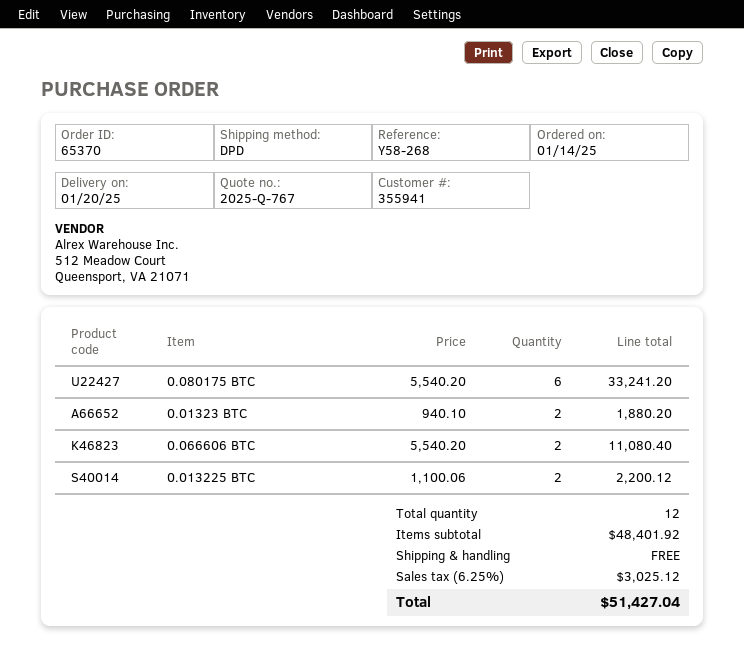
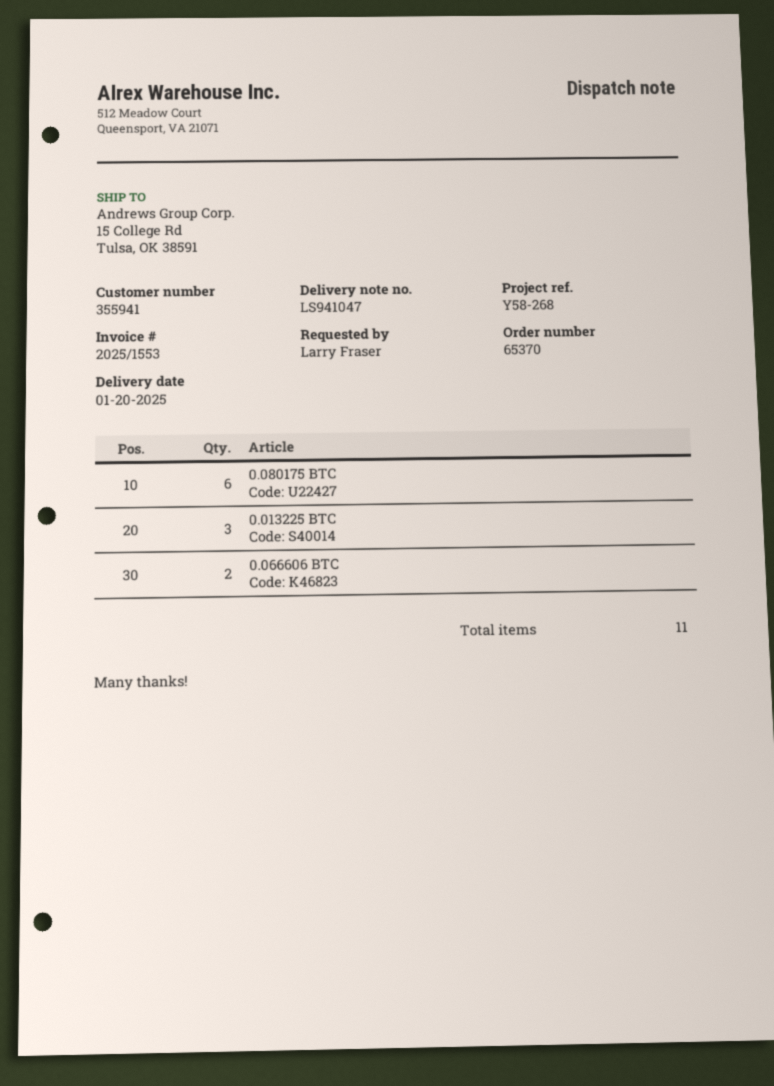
0.01323 BTC: 2 -> none
0.013225 BTC: 2 -> 3
total quantity: 12 -> 11

